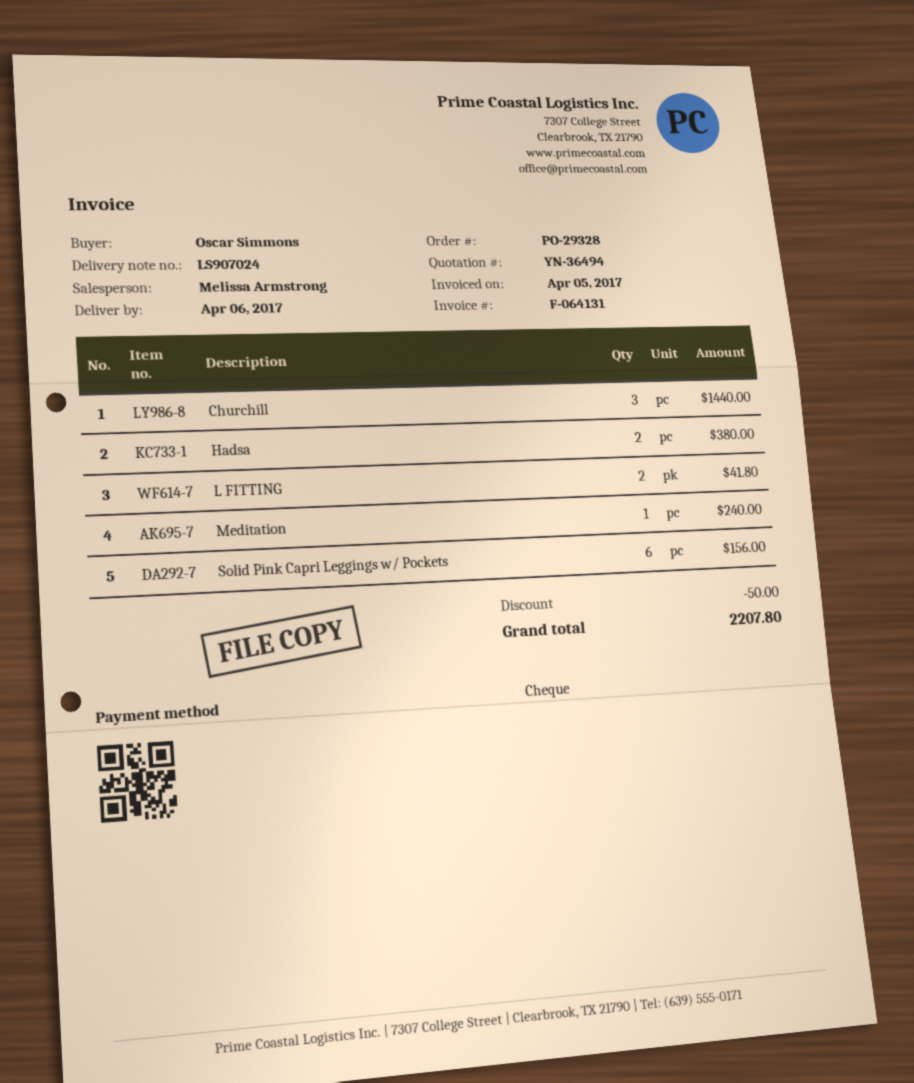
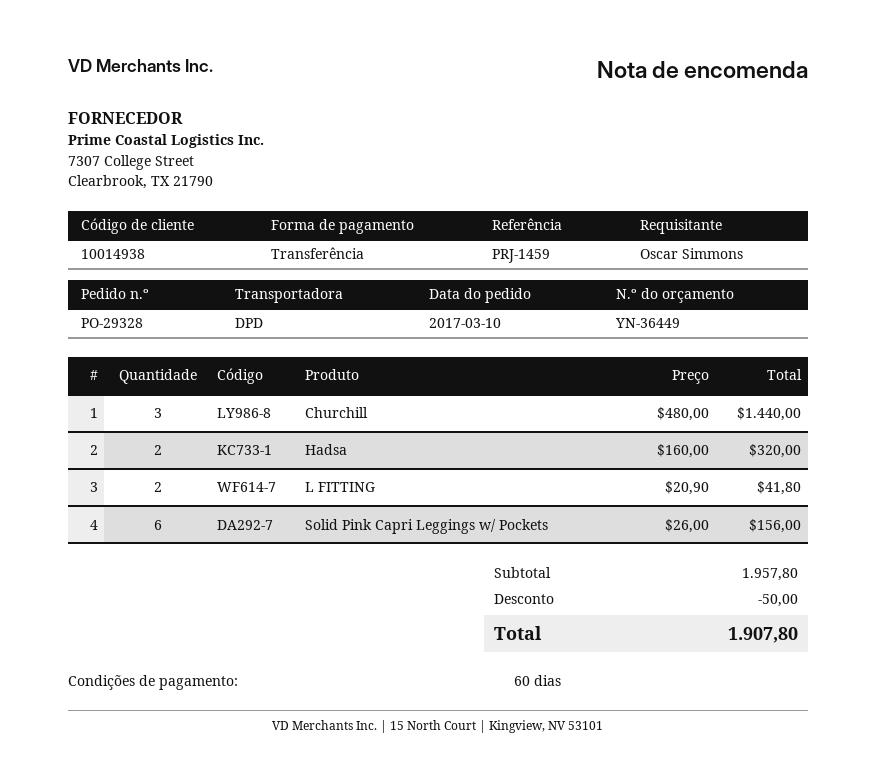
quote number: YN-36494 -> YN-36449
payment method: cheque -> bank transfer
Hadsa: 2 for 380.00 -> 2 for 320.00
Meditation: 1 for 240.00 -> none
total: 2207.80 -> 1907.80

